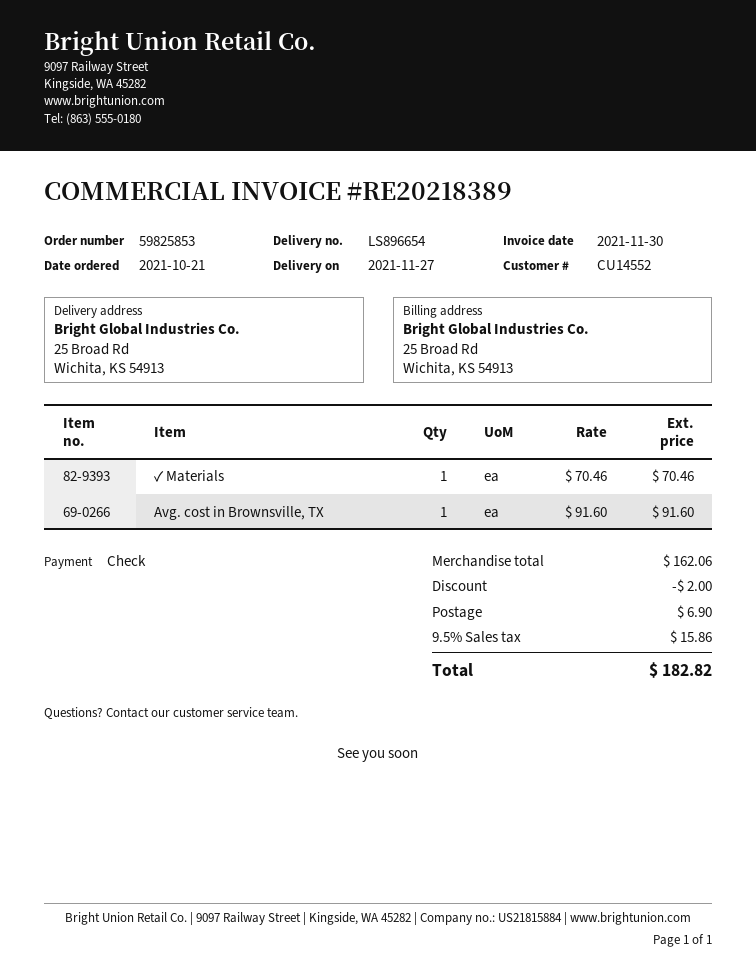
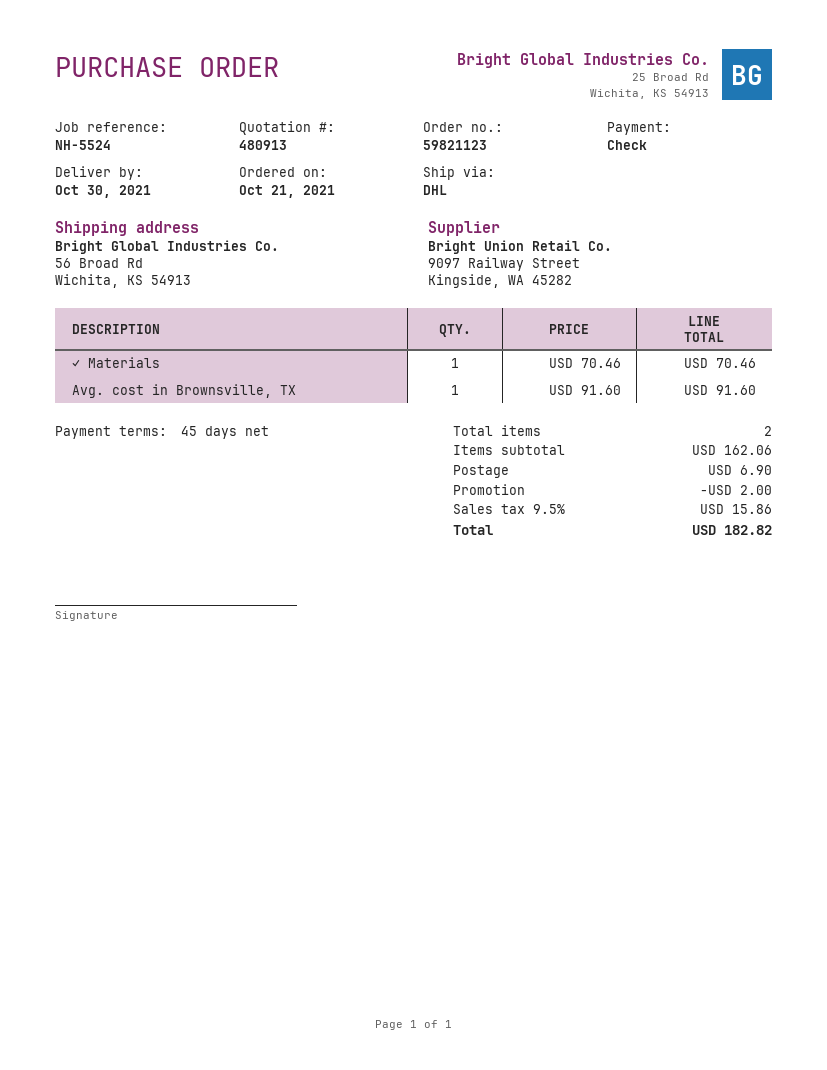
order number: 59825853 -> 59821123
delivery date: 2021-11-27 -> 2021-10-30
ship to: 25 Broad Rd, Wichita, KS 54913 -> 56 Broad Rd, Wichita, KS 54913

